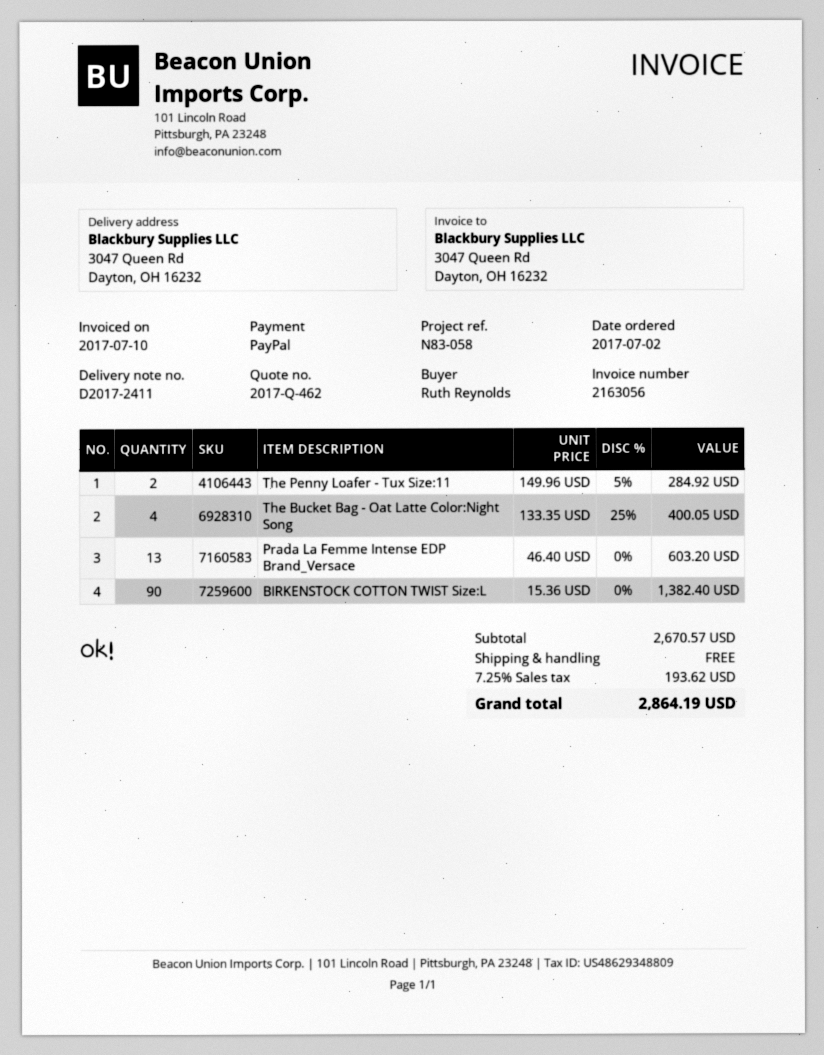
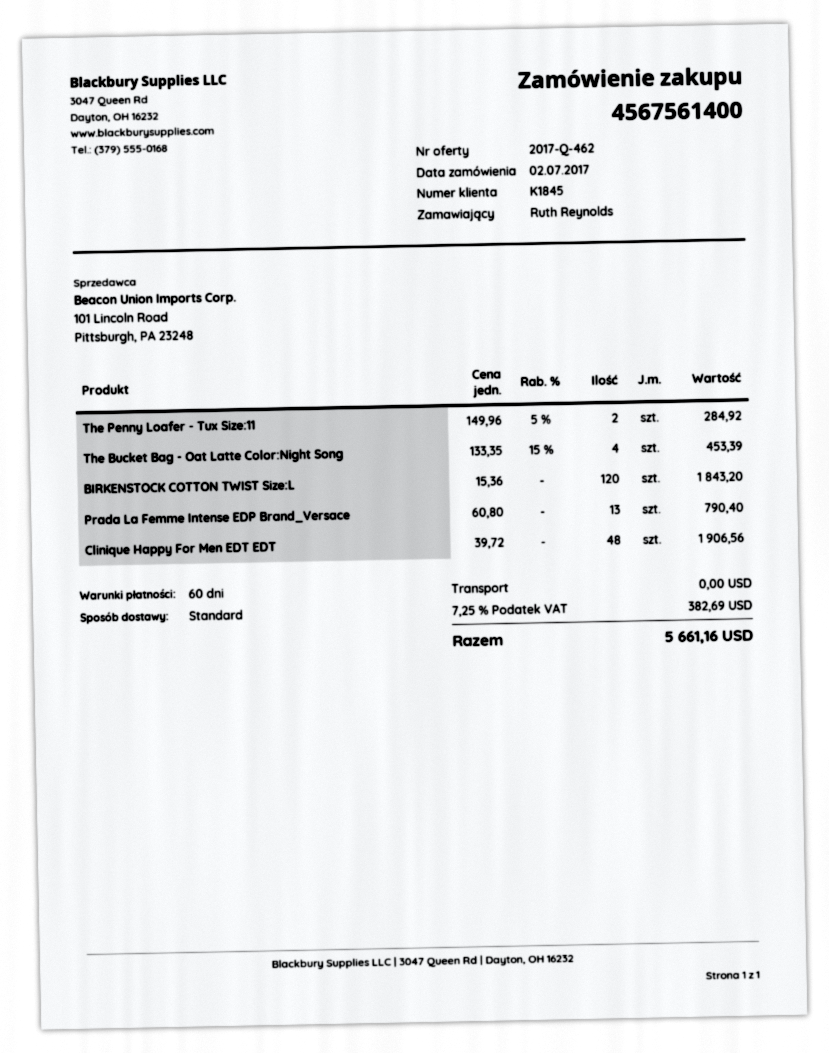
The Bucket Bag - Oat Latte Color:Night Song: 4 x 133.35 - 25% = 400.05 -> 4 x 133.35 - 15% = 453.39
Prada La Femme Intense EDP Brand_Versace: 13 x 46.40 = 603.20 -> 13 x 60.80 = 790.40
BIRKENSTOCK COTTON TWIST Size:L: 90 x 15.36 = 1382.40 -> 120 x 15.36 = 1843.20
Clinique Happy For Men EDT EDT: none -> 48 x 39.72 = 1906.56
tax: 7.25% = 193.62 -> 7.25% = 382.69
total: 2864.19 -> 5661.16

